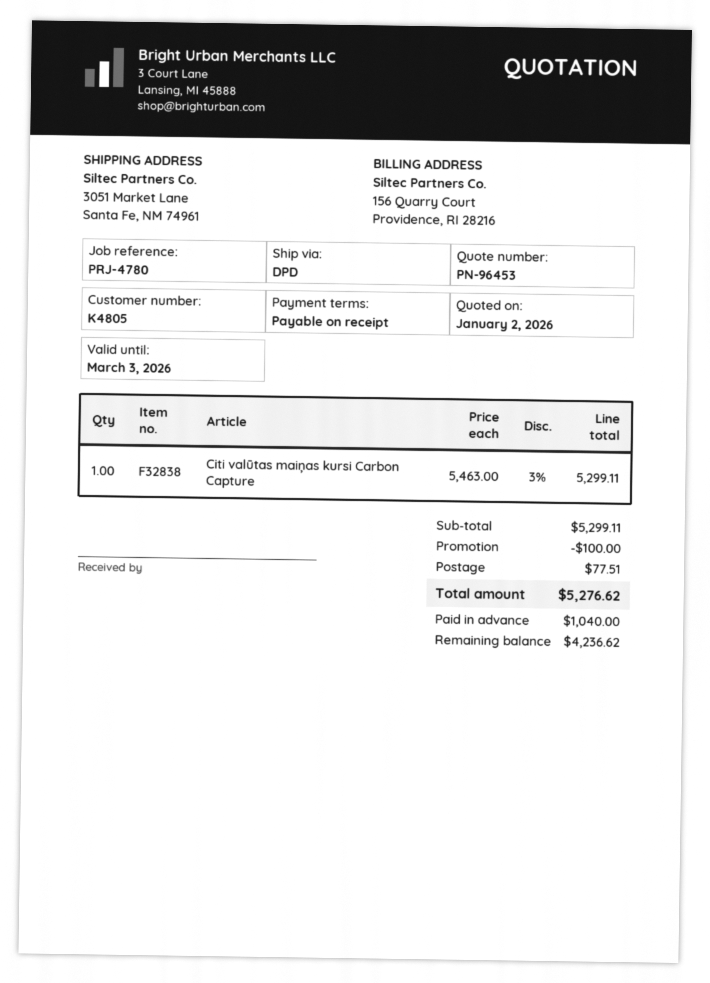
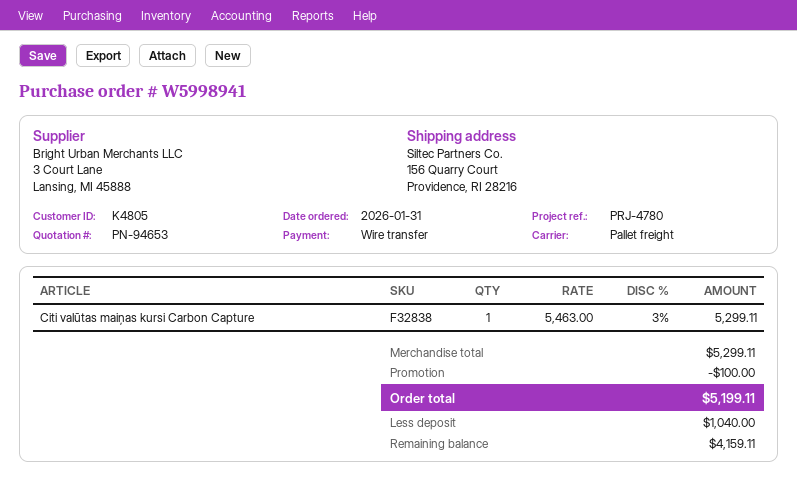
quote number: PN-96453 -> PN-94653
shipping method: DPD -> pallet freight
ship to: 3051 Market Lane, Santa Fe, NM 74961 -> 156 Quarry Court, Providence, RI 28216
shipping: 77.51 -> none
total: 5276.62 -> 5199.11
balance: 4236.62 -> 4159.11

